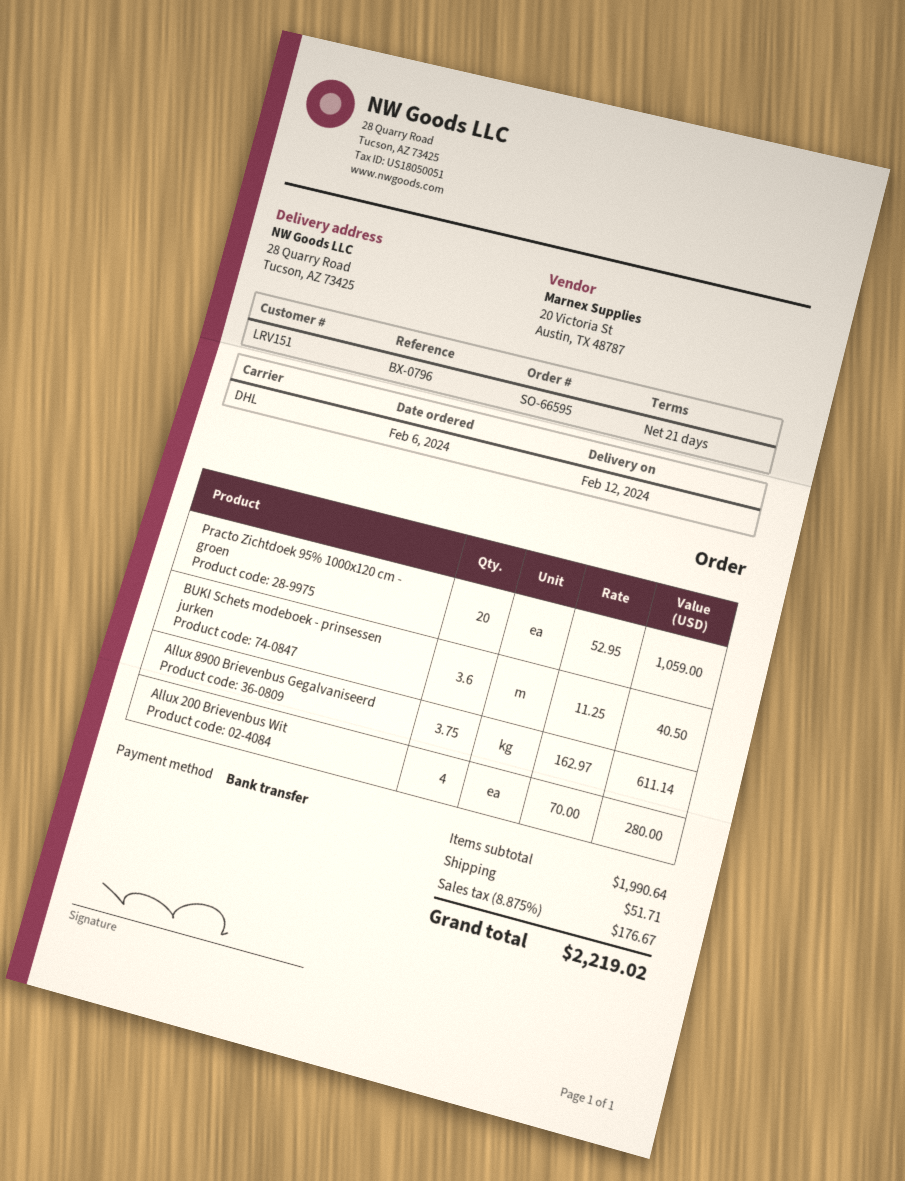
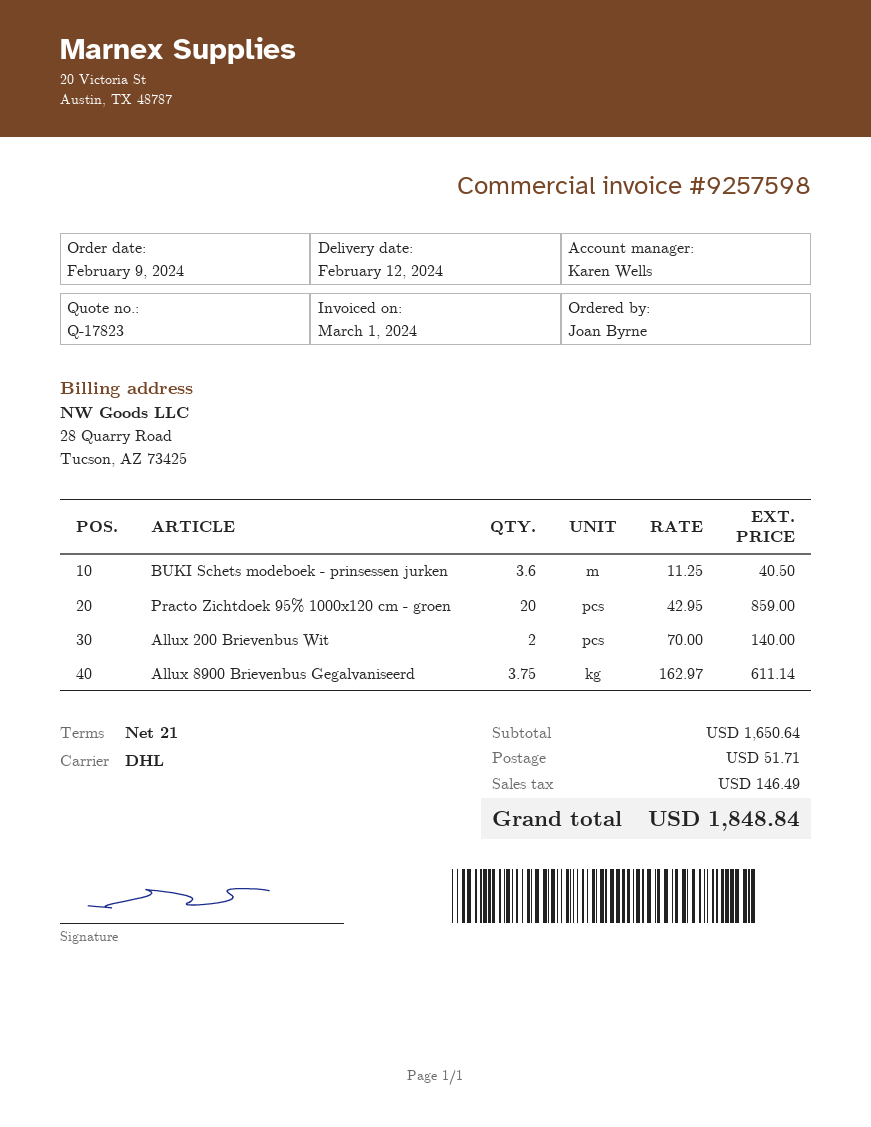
order date: 2024-02-06 -> 2024-02-09
Practo Zichtdoek 95% 1000x120 cm - groen: 20 x 52.95 = 1059.00 -> 20 x 42.95 = 859.00
Allux 200 Brievenbus Wit: 4 x 70.00 = 280.00 -> 2 x 70.00 = 140.00
subtotal: 1990.64 -> 1650.64
tax: 176.67 -> 146.49
total: 2219.02 -> 1848.84

